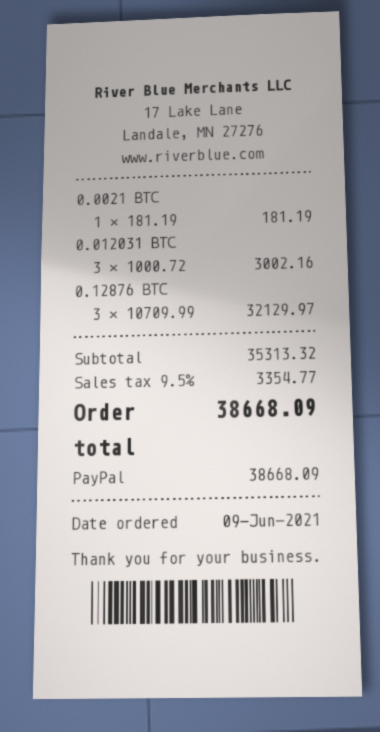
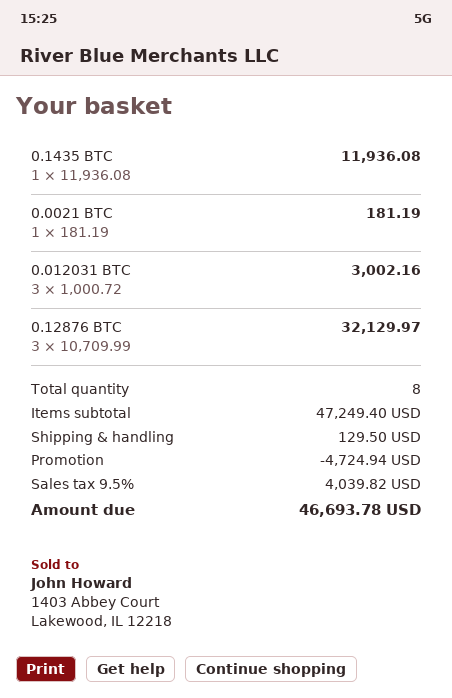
0.1435 BTC: none -> 1 x 11936.08 = 11936.08
subtotal: 35313.32 -> 47249.40
discount: none -> 4724.94
shipping: none -> 129.50
tax: 9.5% = 3354.77 -> 9.5% = 4039.82
total: 38668.09 -> 46693.78

